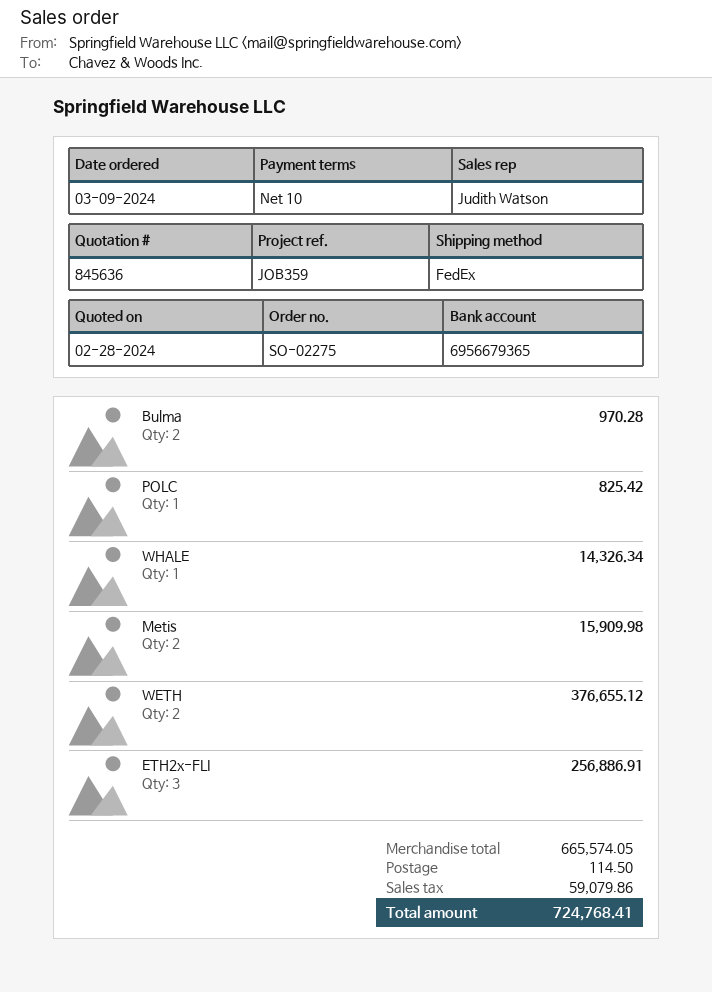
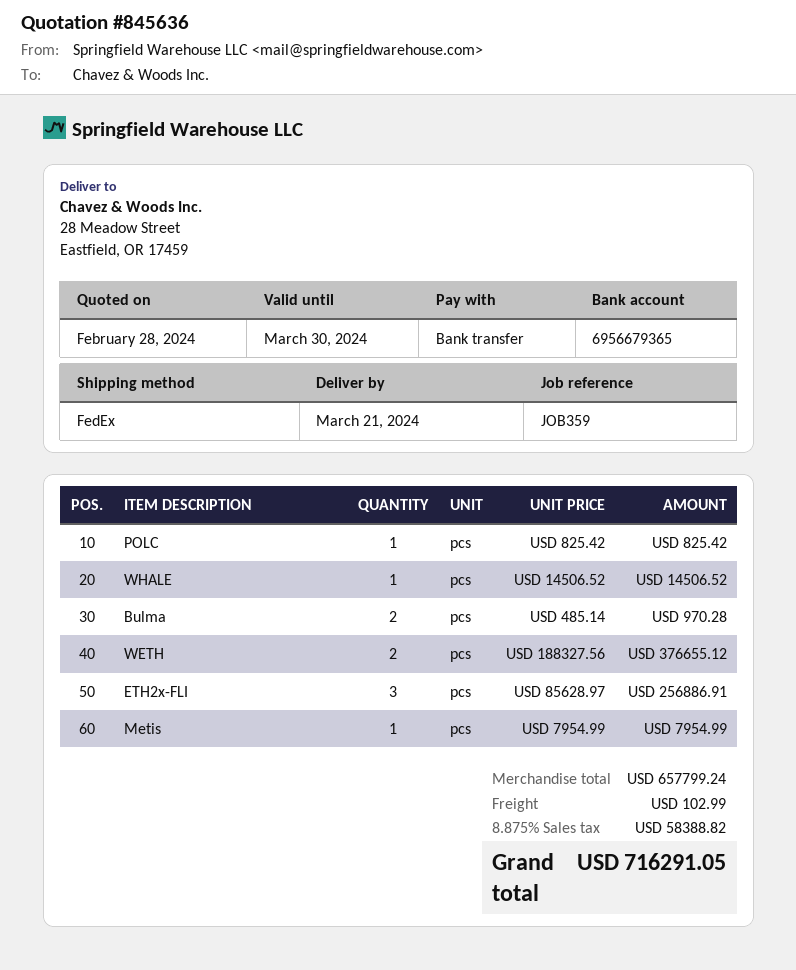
WHALE: 1 for 14326.34 -> 1 for 14506.52
Metis: 2 for 15909.98 -> 1 for 7954.99
subtotal: 665574.05 -> 657799.24
shipping: 114.50 -> 102.99
tax: 59079.86 -> 58388.82
total: 724768.41 -> 716291.05

